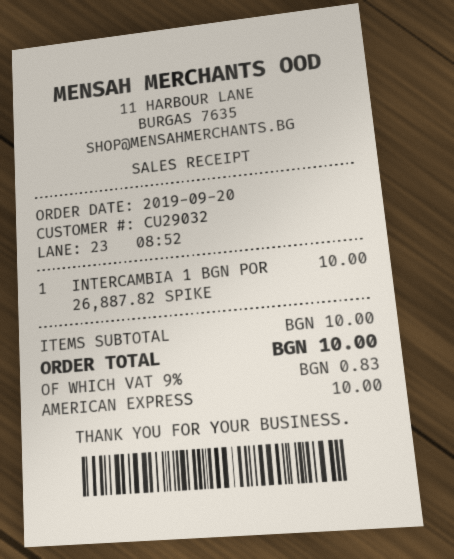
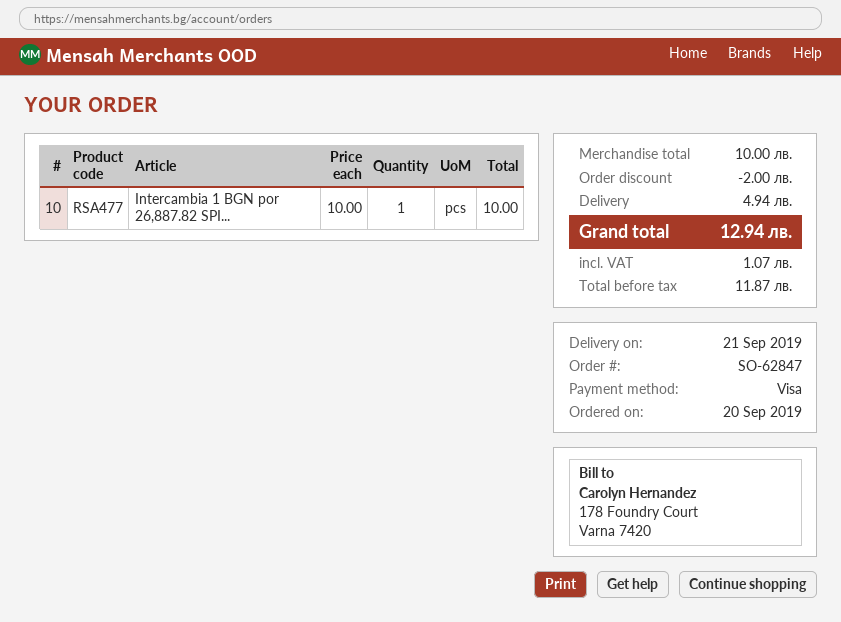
payment method: American Express -> Visa
discount: none -> 2.00
shipping: none -> 4.94
tax: 0.83 -> 1.07
total: 10.00 -> 12.94

